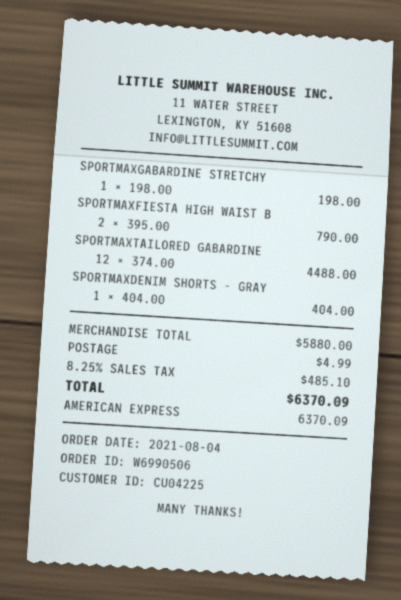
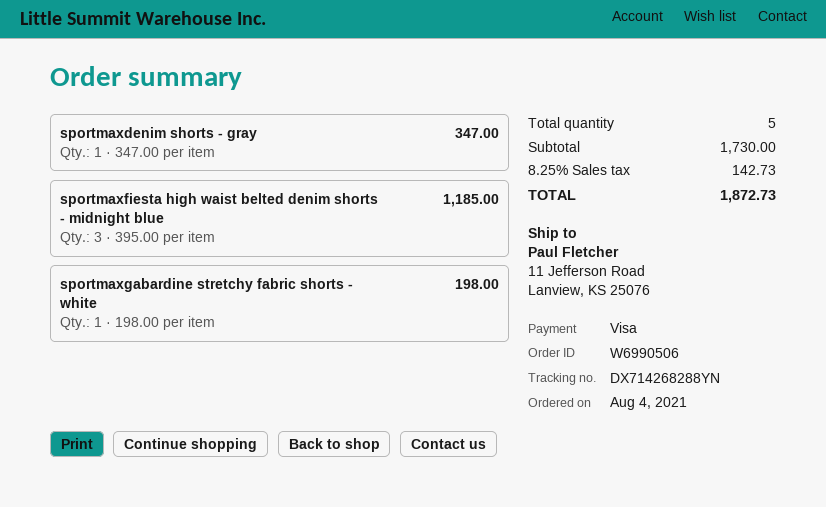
payment method: American Express -> Visa
SPORTMAXFIESTA HIGH WAIST B: 2 x 395.00 = 790.00 -> 3 x 395.00 = 1185.00
SPORTMAXTAILORED GABARDINE: 12 x 374.00 = 4488.00 -> none
SPORTMAXDENIM SHORTS - GRAY: 1 x 404.00 = 404.00 -> 1 x 347.00 = 347.00
subtotal: 5880.00 -> 1730.00
shipping: 4.99 -> none
tax: 8.25% = 485.10 -> 8.25% = 142.73
total: 6370.09 -> 1872.73

